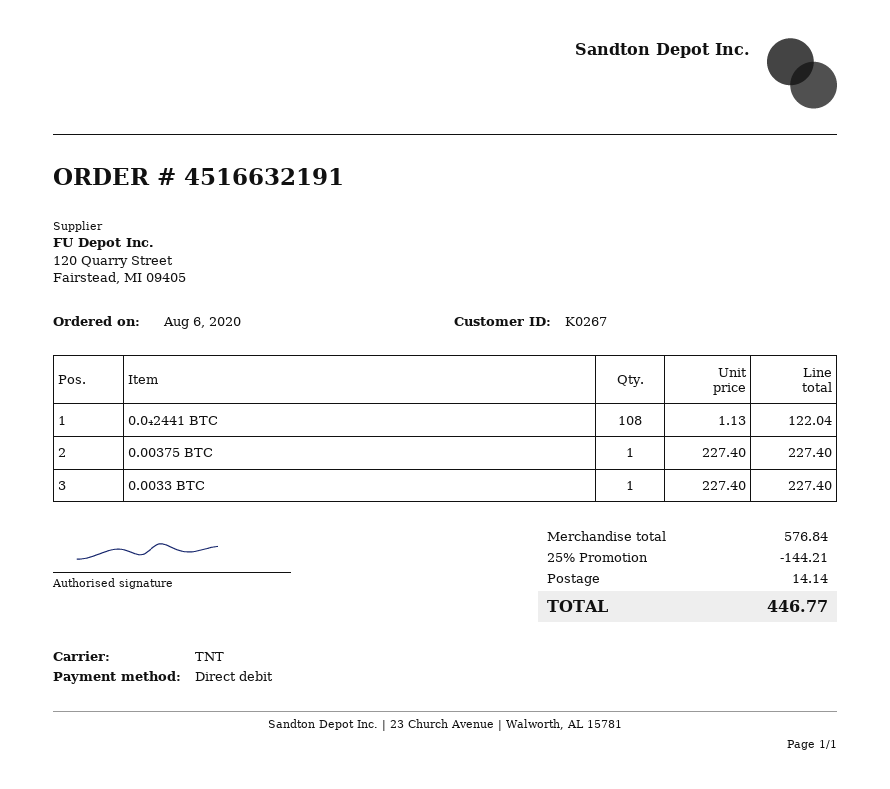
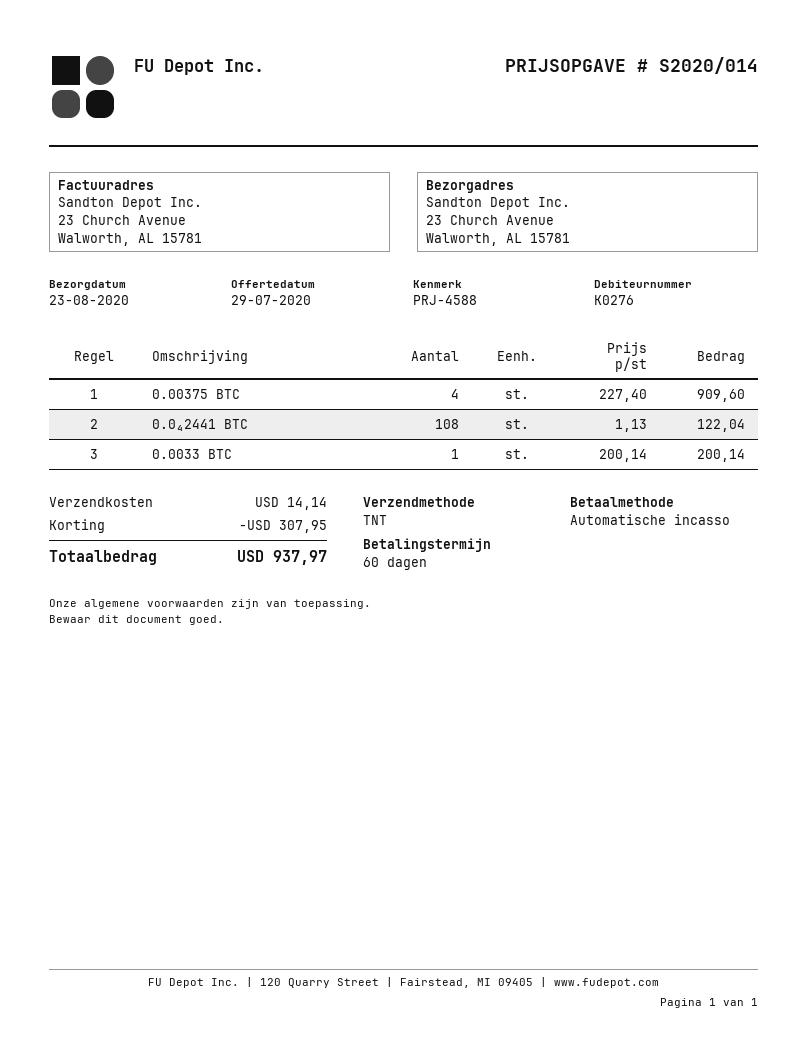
customer number: K0267 -> K0276
0.00375 BTC: 1 x 227.40 = 227.40 -> 4 x 227.40 = 909.60
0.0033 BTC: 1 x 227.40 = 227.40 -> 1 x 200.14 = 200.14
discount: 144.21 -> 307.95
total: 446.77 -> 937.97

